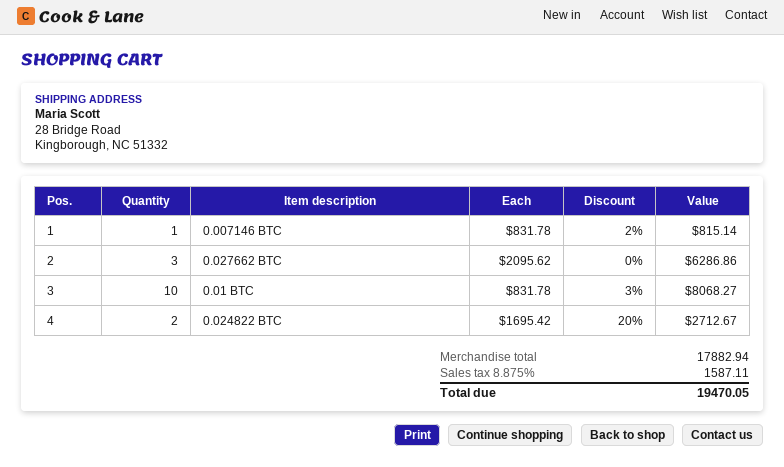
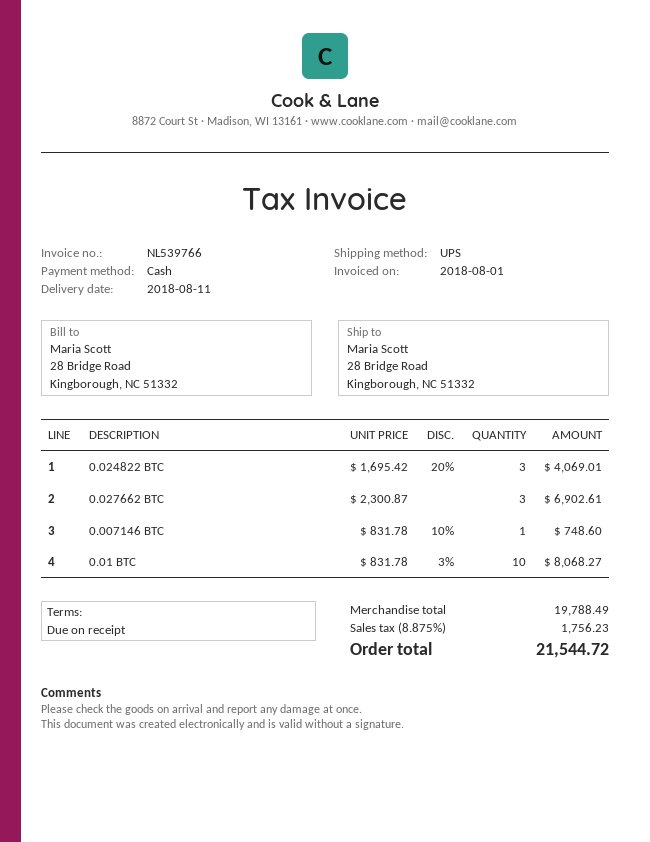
0.007146 BTC: 1 x 831.78 - 2% = 815.14 -> 1 x 831.78 - 10% = 748.60
0.027662 BTC: 3 x 2095.62 = 6286.86 -> 3 x 2300.87 = 6902.61
0.024822 BTC: 2 x 1695.42 - 20% = 2712.67 -> 3 x 1695.42 - 20% = 4069.01
subtotal: 17882.94 -> 19788.49
tax: 8.875% = 1587.11 -> 8.875% = 1756.23
total: 19470.05 -> 21544.72

